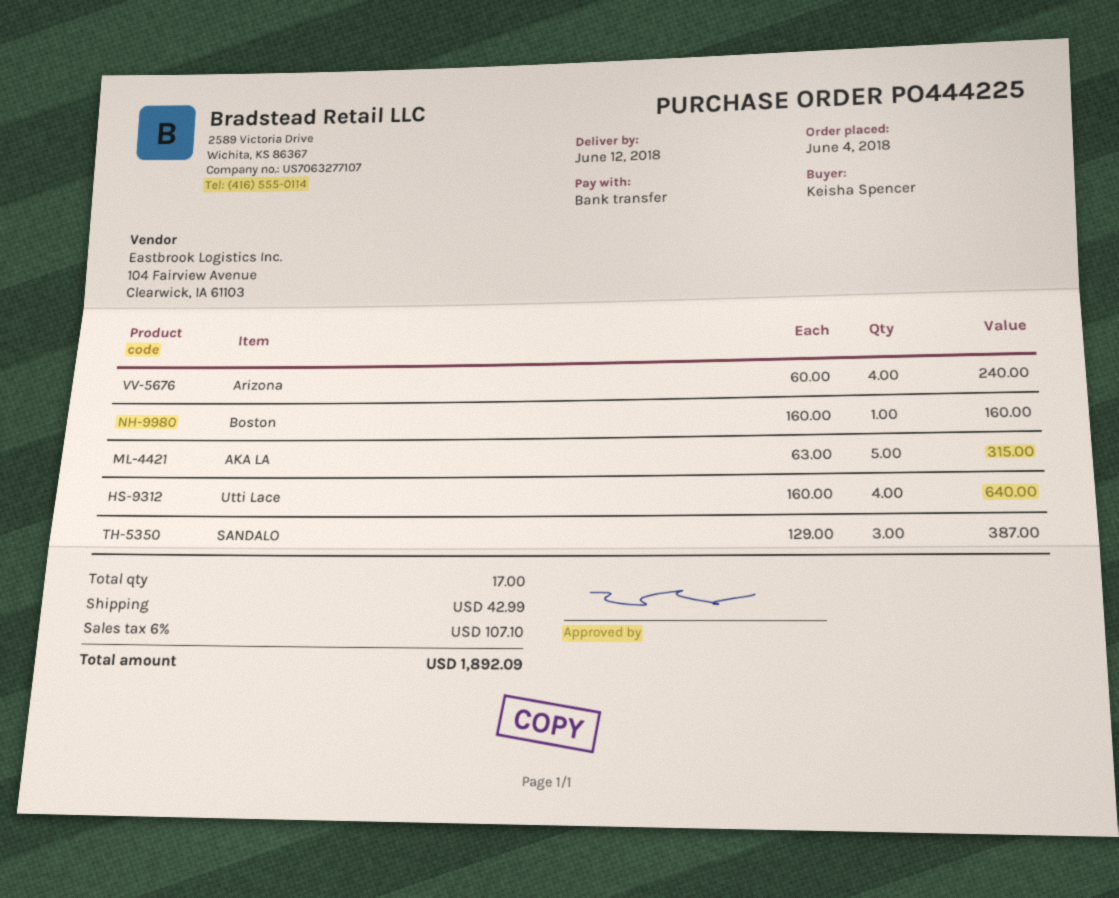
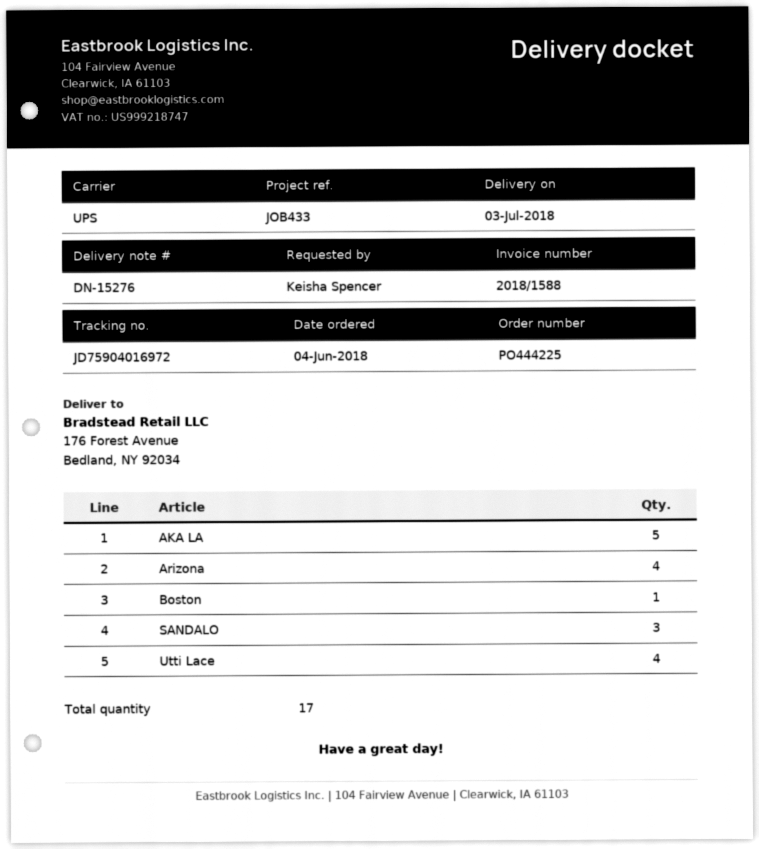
delivery date: 2018-06-12 -> 2018-07-03

